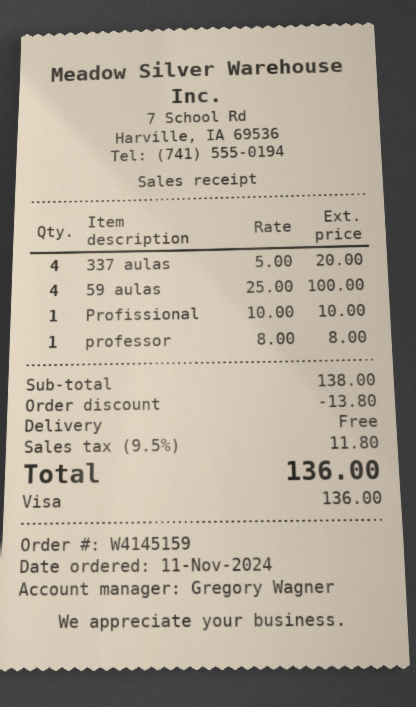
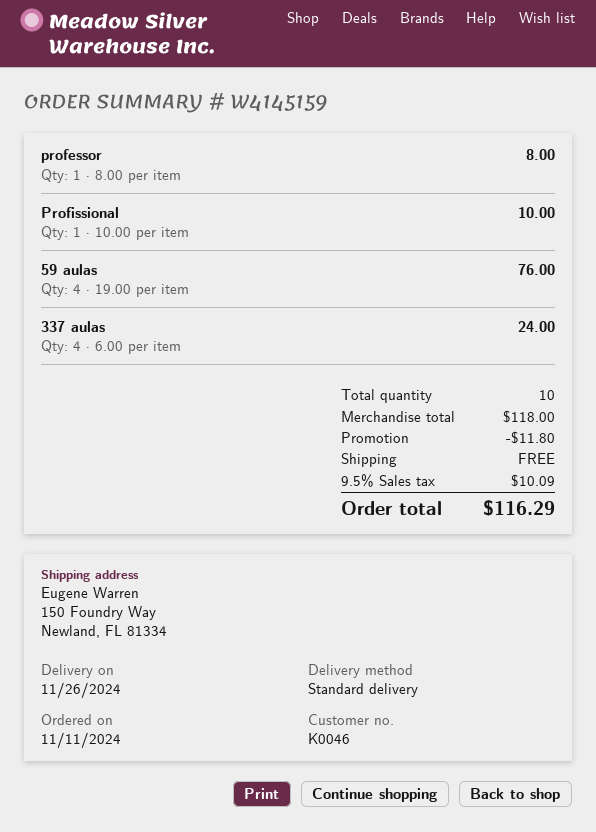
337 aulas: 4 x 5.00 = 20.00 -> 4 x 6.00 = 24.00
59 aulas: 4 x 25.00 = 100.00 -> 4 x 19.00 = 76.00
subtotal: 138.00 -> 118.00
discount: 13.80 -> 11.80
tax: 9.5% = 11.80 -> 9.5% = 10.09
total: 136.00 -> 116.29

